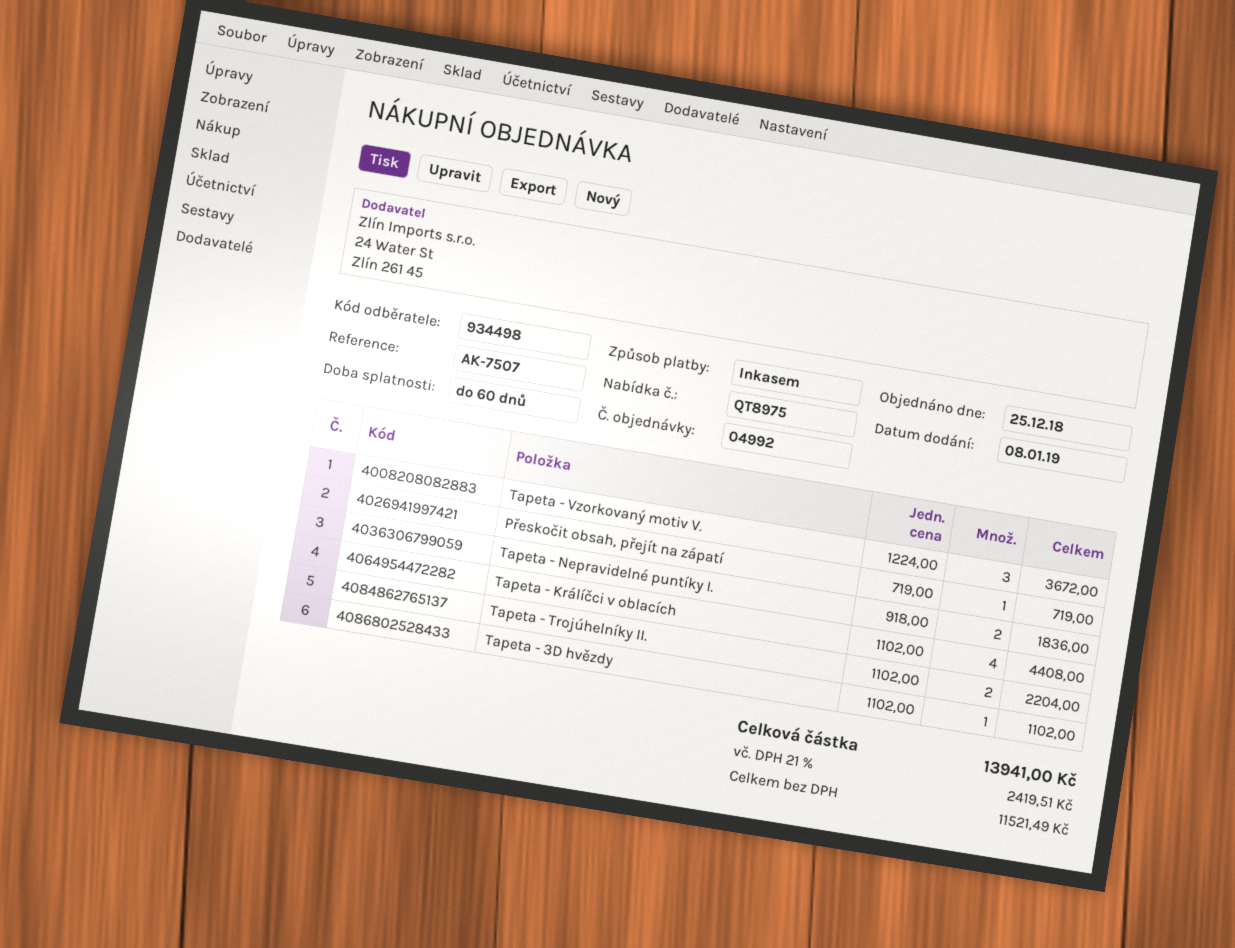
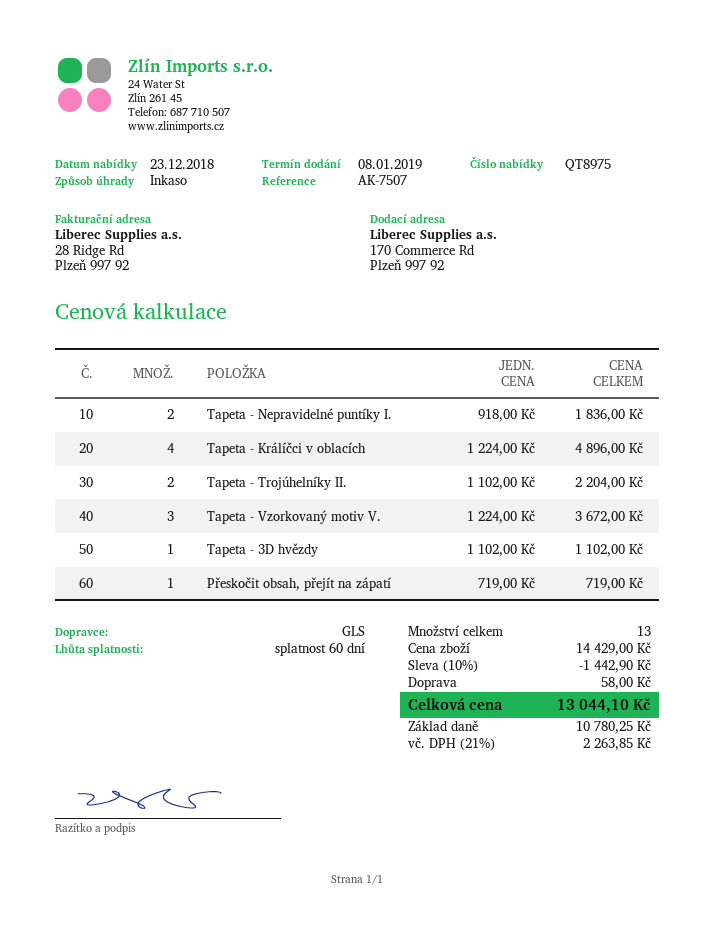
Tapeta - Králíčci v oblacích: 4 x 1102.00 = 4408.00 -> 4 x 1224.00 = 4896.00
discount: none -> 10% = 1442.90
shipping: none -> 58.00
net: 11521.49 -> 10780.25
tax: 21% = 2419.51 -> 21% = 2263.85
total: 13941.00 -> 13044.10

